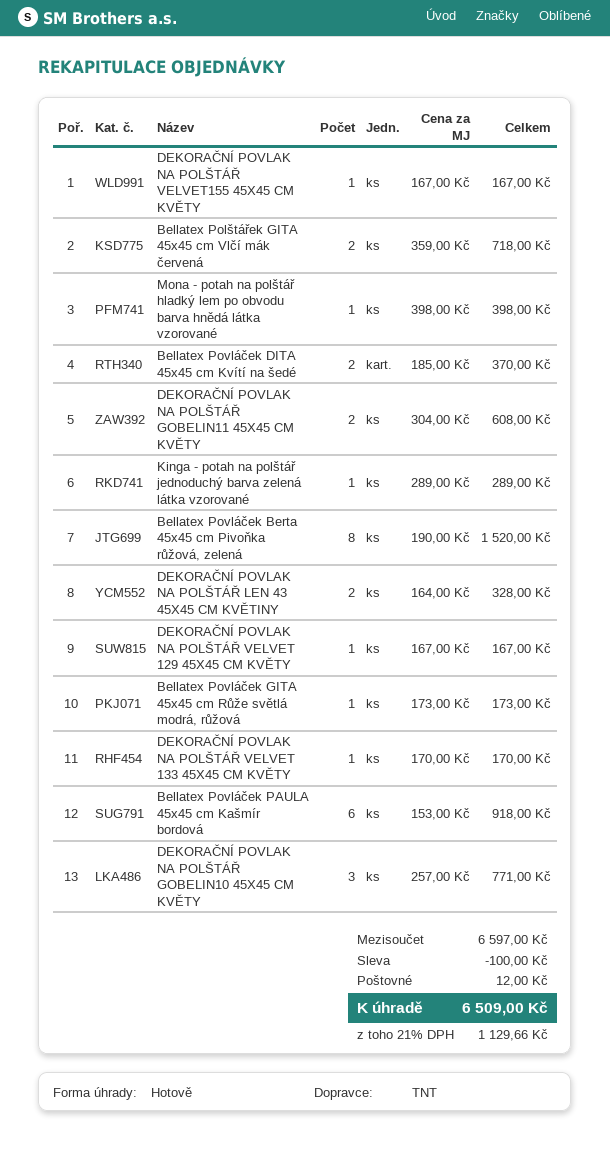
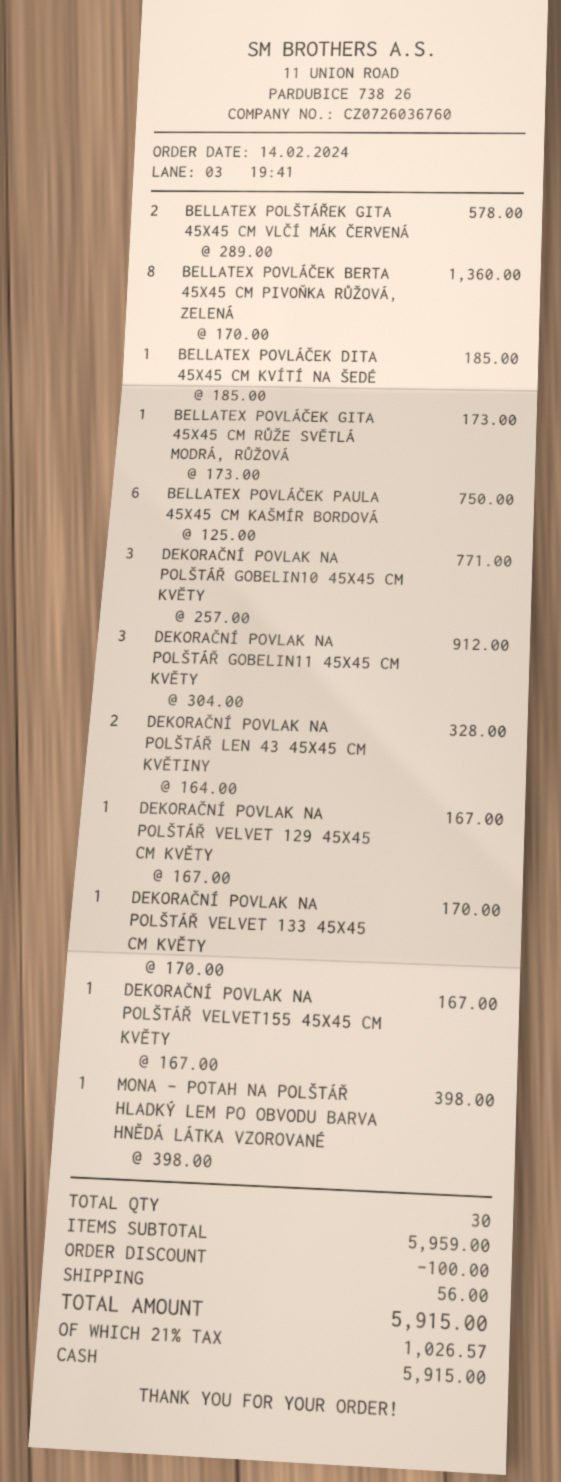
Bellatex Polštářek GITA 45x45 cm Vlčí mák červená: 2 x 359.00 = 718.00 -> 2 x 289.00 = 578.00
Bellatex Povláček DITA 45x45 cm Kvítí na šedé: 2 x 185.00 = 370.00 -> 1 x 185.00 = 185.00
DEKORAČNÍ POVLAK NA POLŠTÁŘ GOBELIN11 45X45 CM KVĚTY: 2 x 304.00 = 608.00 -> 3 x 304.00 = 912.00
Kinga - potah na polštář jednoduchý barva zelená látka vzorované: 1 x 289.00 = 289.00 -> none
Bellatex Povláček Berta 45x45 cm Pivoňka růžová, zelená: 8 x 190.00 = 1520.00 -> 8 x 170.00 = 1360.00
Bellatex Povláček PAULA 45x45 cm Kašmír bordová: 6 x 153.00 = 918.00 -> 6 x 125.00 = 750.00
subtotal: 6597.00 -> 5959.00
shipping: 12.00 -> 56.00
tax: 21% = 1129.66 -> 21% = 1026.57
total: 6509.00 -> 5915.00

